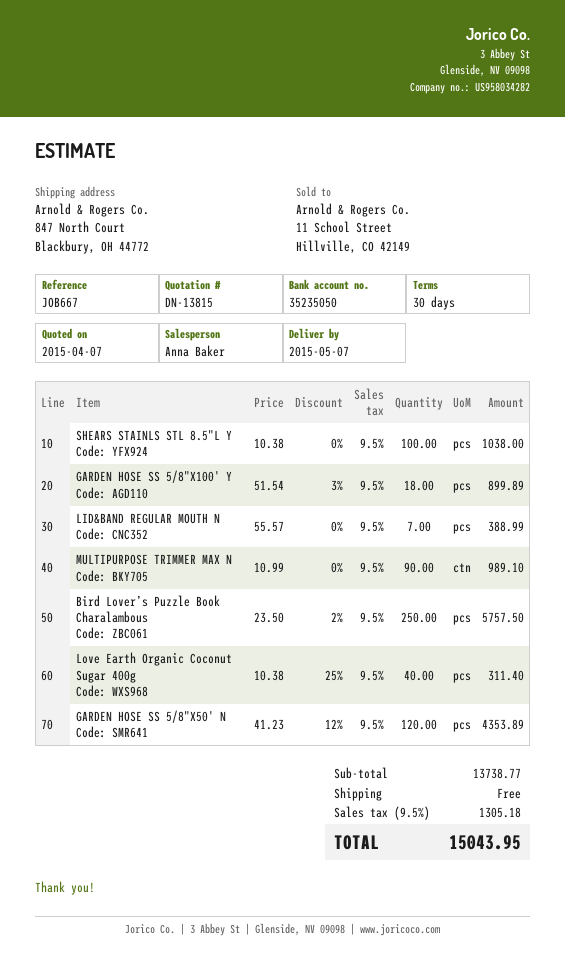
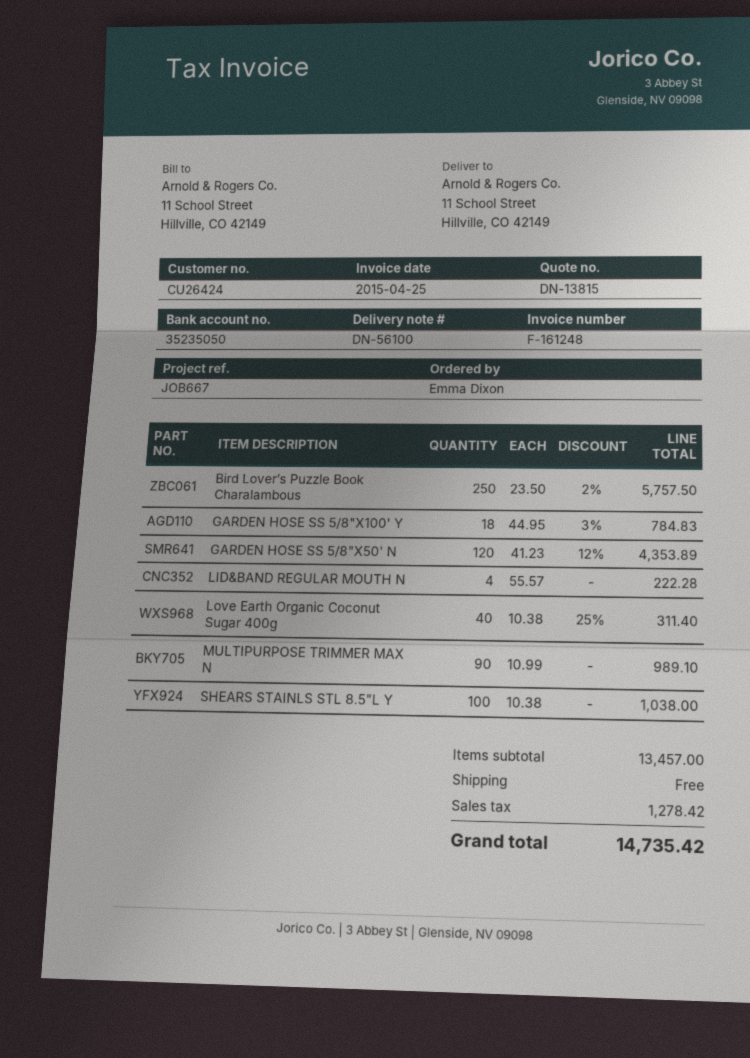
ship to: 847 North Court, Blackbury, OH 44772 -> 11 School Street, Hillville, CO 42149
GARDEN HOSE SS 5/8"X100' Y: 18 x 51.54 - 3% = 899.89 -> 18 x 44.95 - 3% = 784.83
LID&BAND REGULAR MOUTH N: 7 x 55.57 = 388.99 -> 4 x 55.57 = 222.28
subtotal: 13738.77 -> 13457.00
tax: 1305.18 -> 1278.42
total: 15043.95 -> 14735.42

